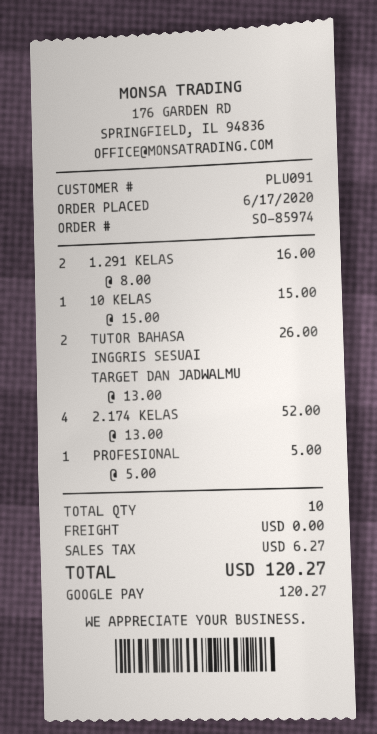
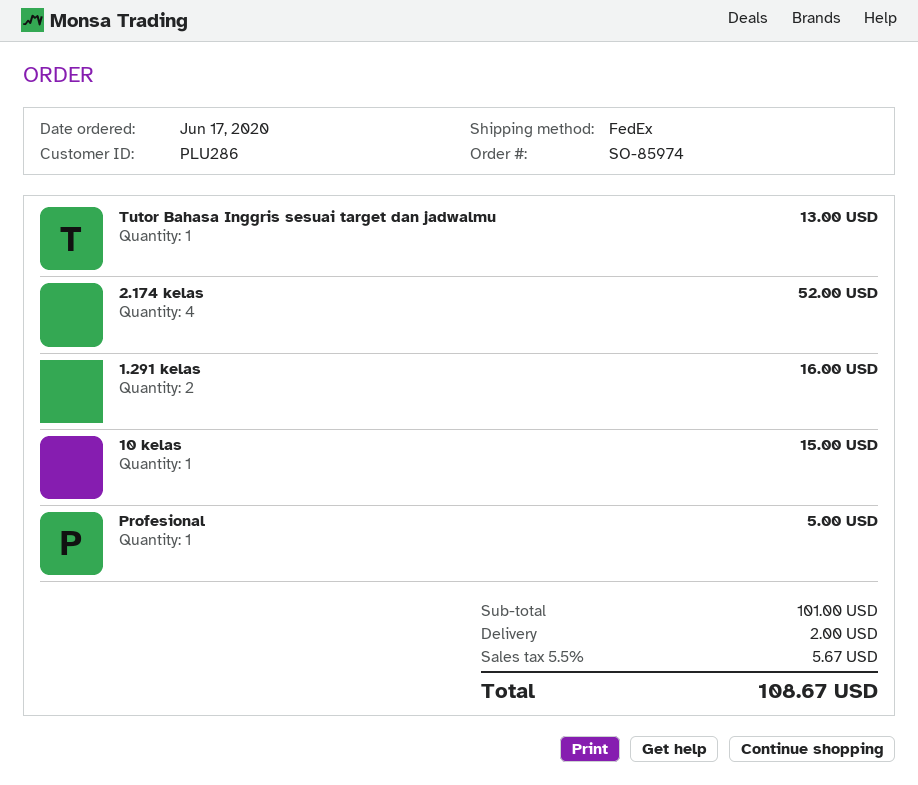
customer number: PLU091 -> PLU286
TUTOR BAHASA INGGRIS SESUAI TARGET DAN JADWALMU: 2 for 26.00 -> 1 for 13.00
shipping: 0.00 -> 2.00
tax: 6.27 -> 5.67
total: 120.27 -> 108.67

